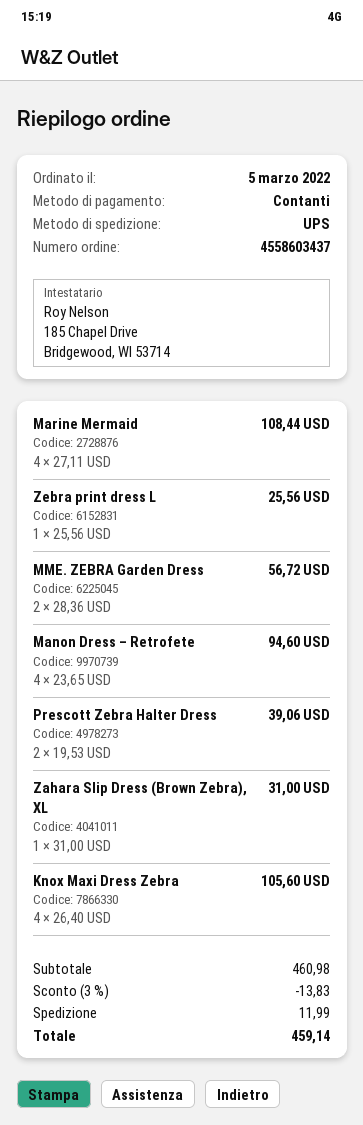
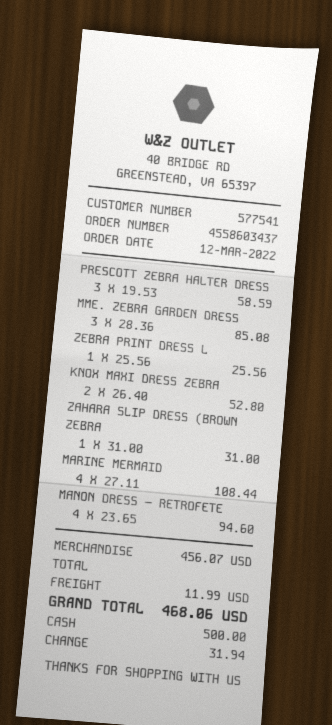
order date: 2022-03-05 -> 2022-03-12
MME. ZEBRA Garden Dress: 2 x 28.36 = 56.72 -> 3 x 28.36 = 85.08
Prescott Zebra Halter Dress: 2 x 19.53 = 39.06 -> 3 x 19.53 = 58.59
Knox Maxi Dress Zebra: 4 x 26.40 = 105.60 -> 2 x 26.40 = 52.80
subtotal: 460.98 -> 456.07
discount: 3% = 13.83 -> none
total: 459.14 -> 468.06

